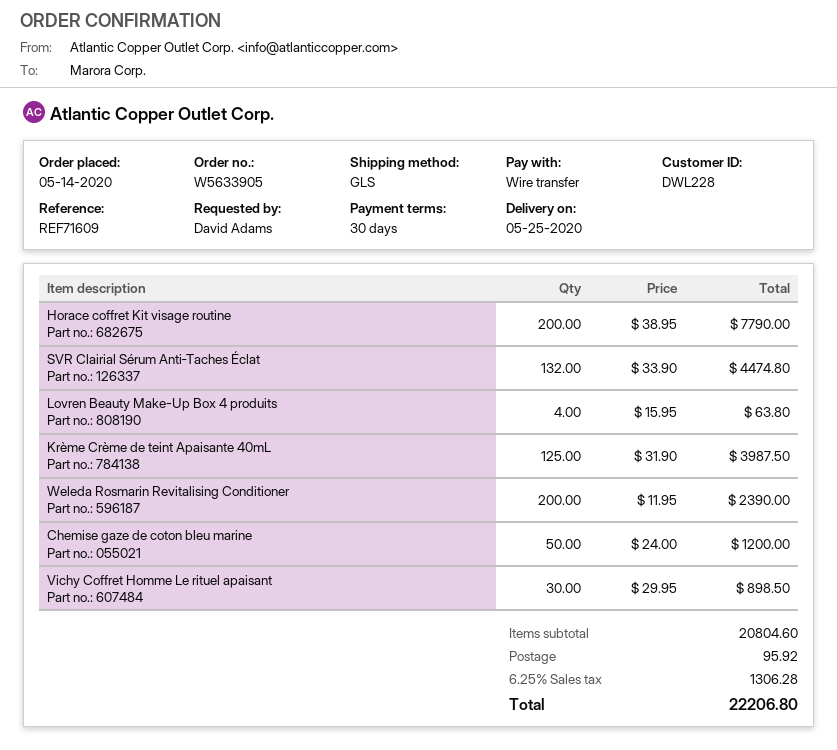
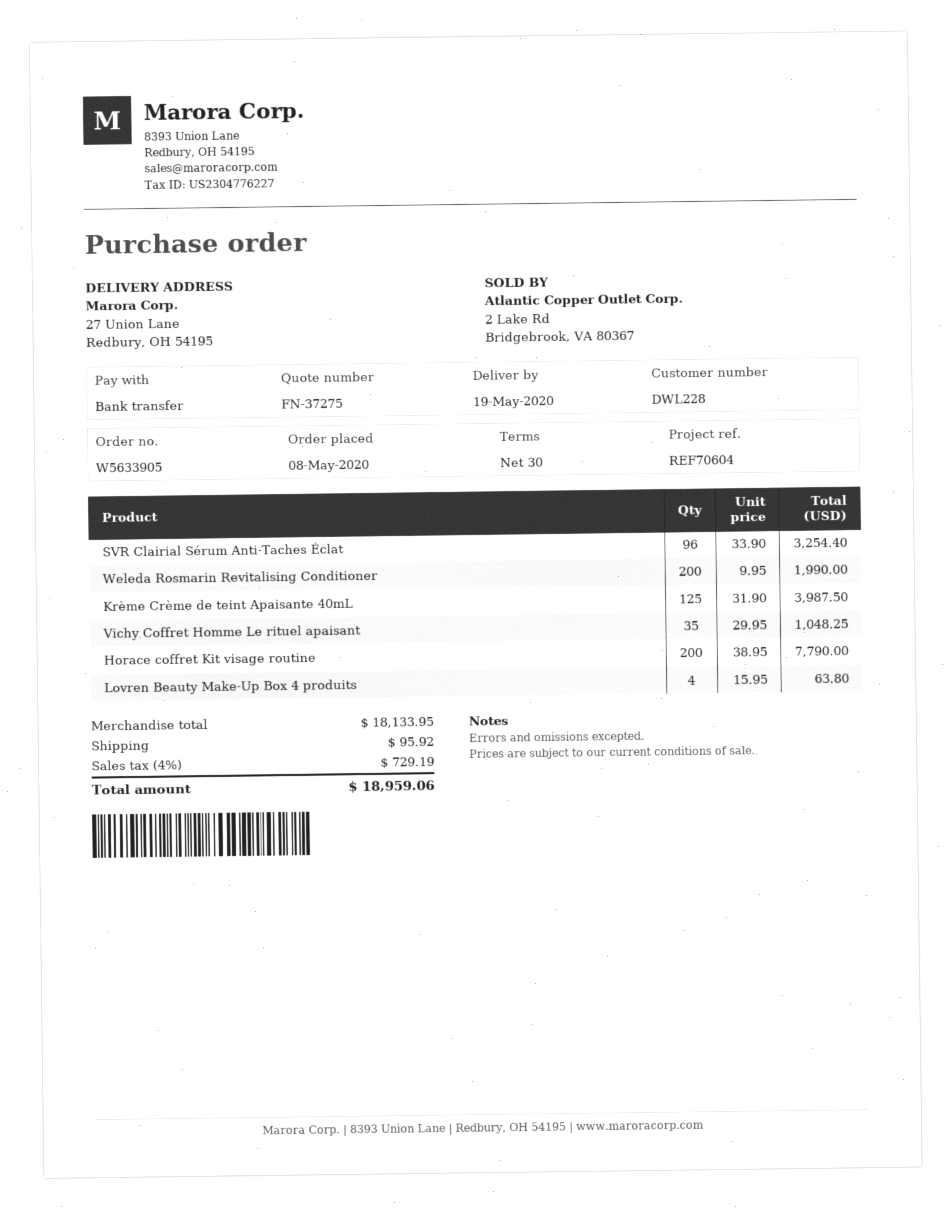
order date: 2020-05-14 -> 2020-05-08
delivery date: 2020-05-25 -> 2020-05-19
reference: REF71609 -> REF70604
SVR Clairial Sérum Anti‑Taches Éclat: 132 x 33.90 = 4474.80 -> 96 x 33.90 = 3254.40
Weleda Rosmarin Revitalising Conditioner: 200 x 11.95 = 2390.00 -> 200 x 9.95 = 1990.00
Chemise gaze de coton bleu marine: 50 x 24.00 = 1200.00 -> none
Vichy Coffret Homme Le rituel apaisant: 30 x 29.95 = 898.50 -> 35 x 29.95 = 1048.25
subtotal: 20804.60 -> 18133.95
tax: 6.25% = 1306.28 -> 4% = 729.19
total: 22206.80 -> 18959.06

